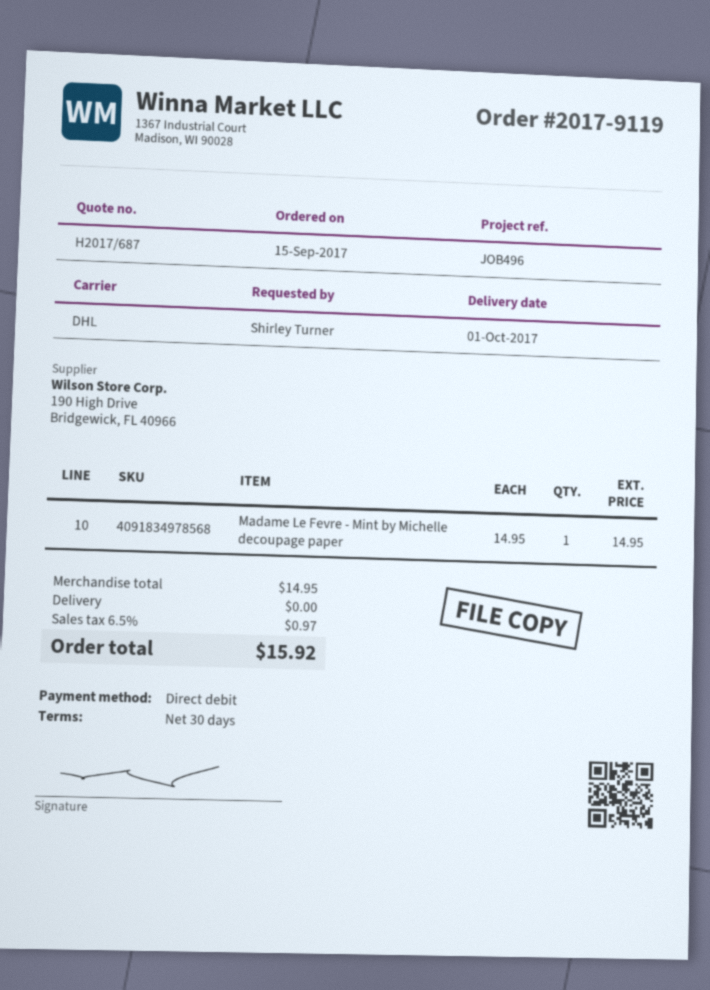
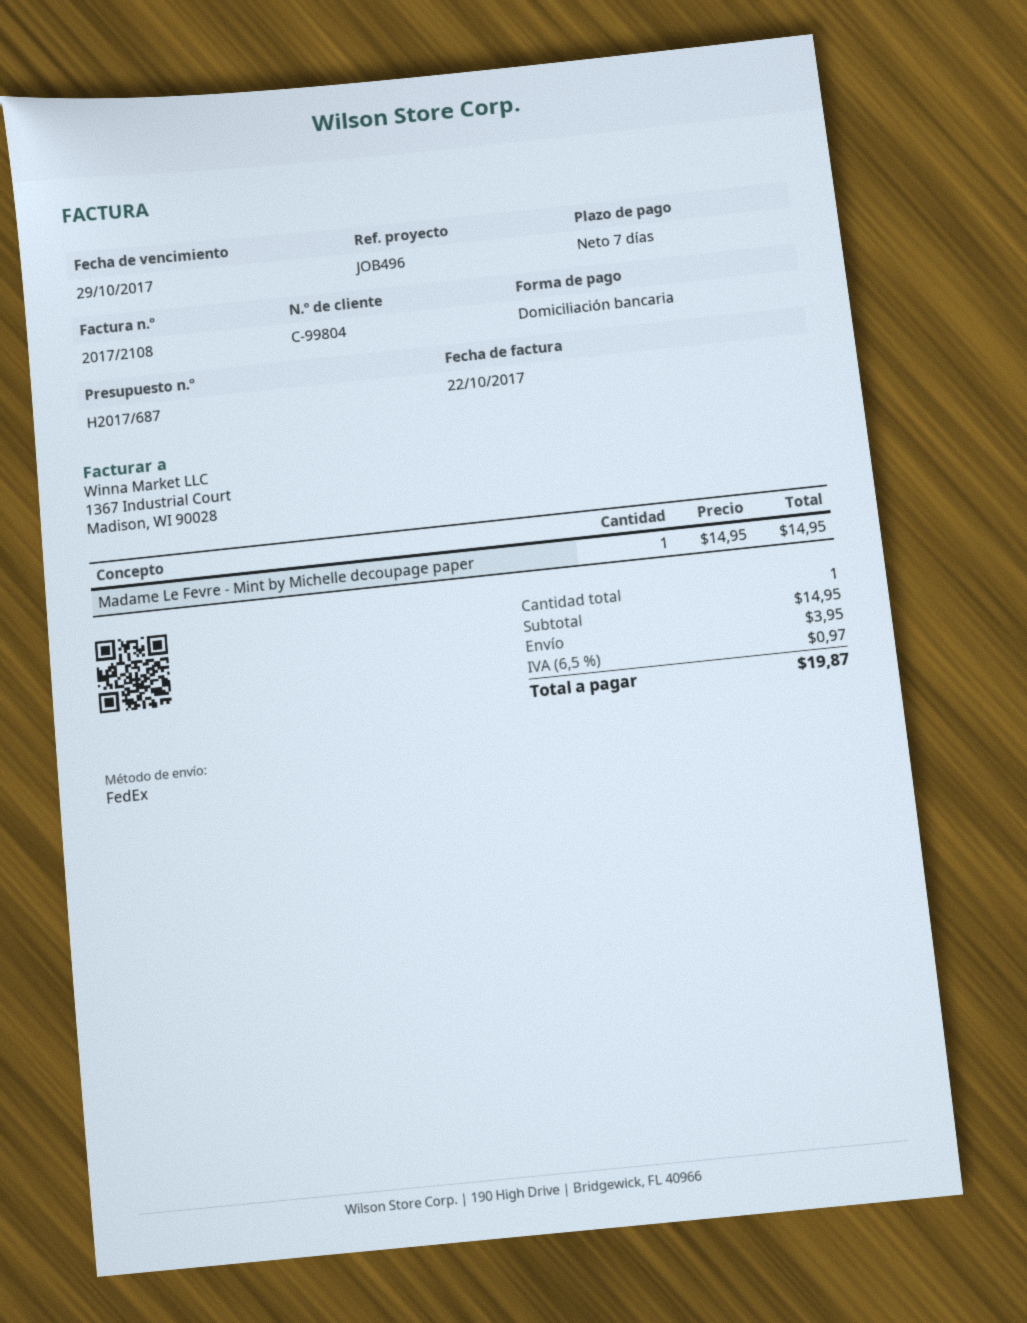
payment terms: 30 days -> 7 days
shipping method: DHL -> FedEx
shipping: 0.00 -> 3.95
total: 15.92 -> 19.87

